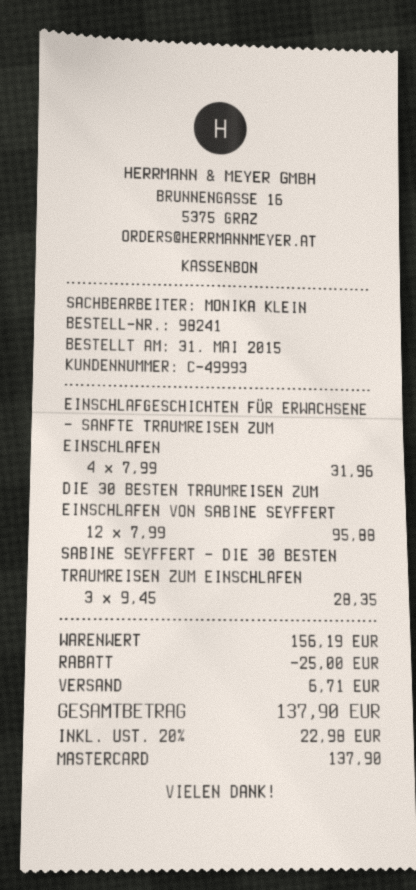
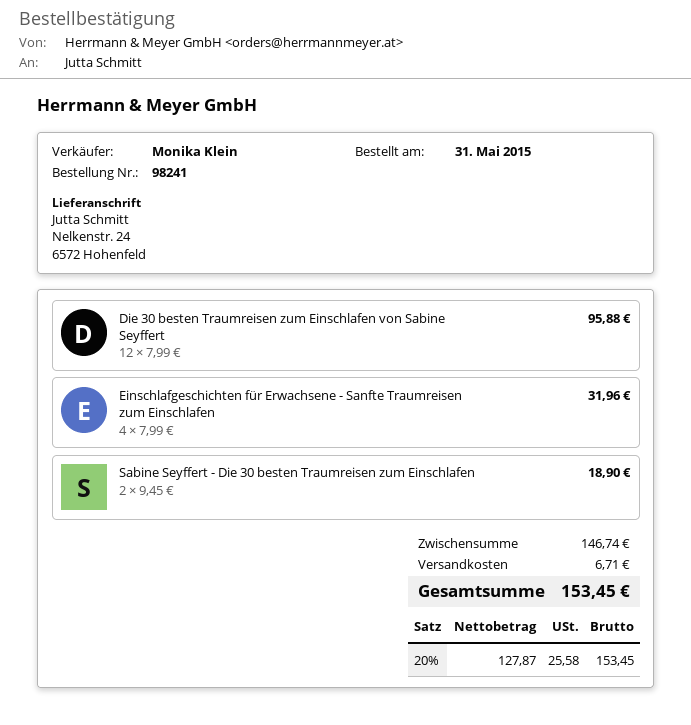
SABINE SEYFFERT - DIE 30 BESTEN TRAUMREISEN ZUM EINSCHLAFEN: 3 x 9.45 = 28.35 -> 2 x 9.45 = 18.90
subtotal: 156.19 -> 146.74
discount: 25.00 -> none
tax: 20% = 22.98 -> 20% = 25.58
total: 137.90 -> 153.45

